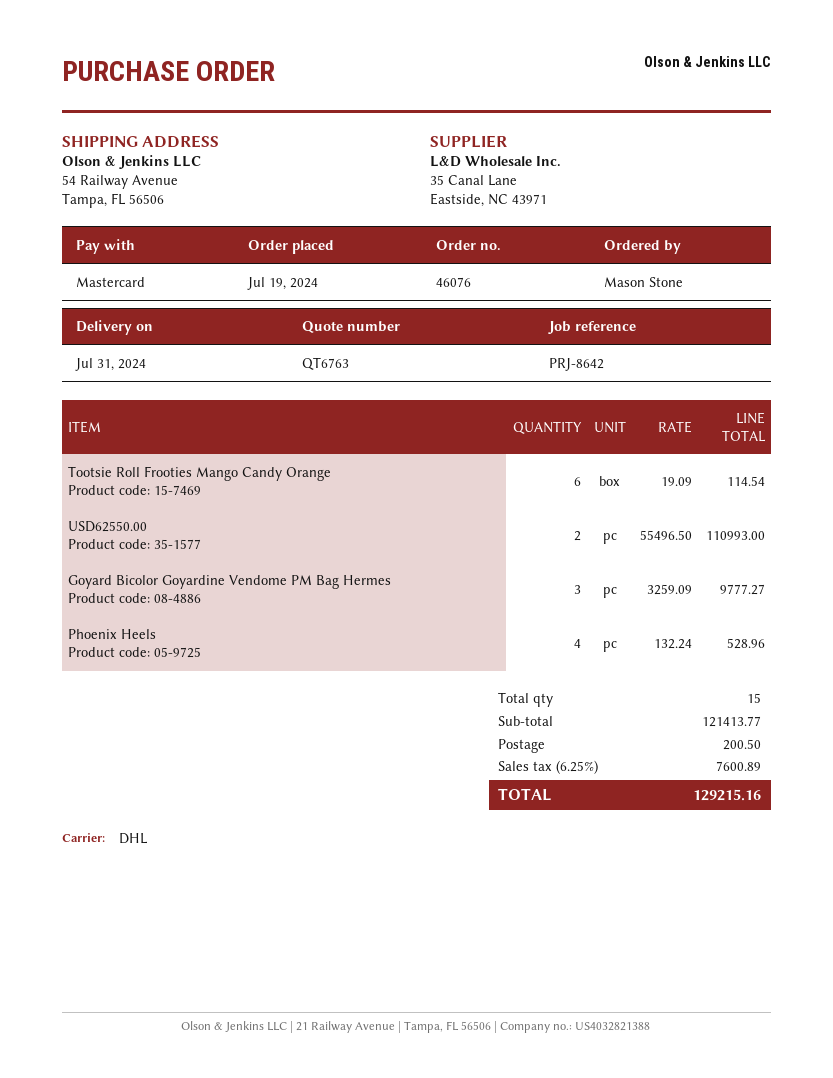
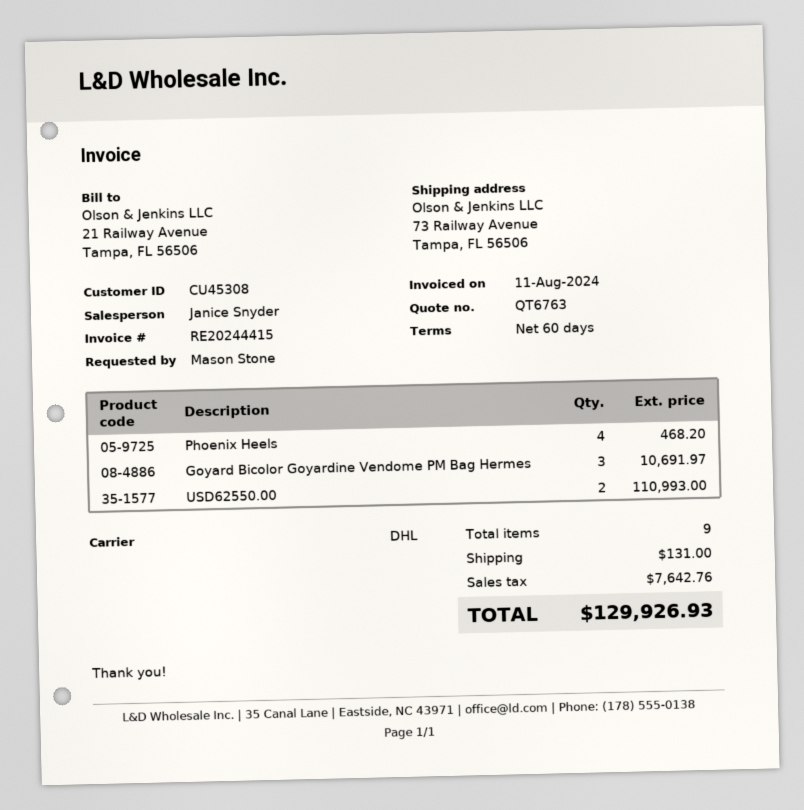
ship to: 54 Railway Avenue, Tampa, FL 56506 -> 73 Railway Avenue, Tampa, FL 56506
Tootsie Roll Frooties Mango Candy Orange: 6 for 114.54 -> none
Goyard Bicolor Goyardine Vendome PM Bag Hermes: 3 for 9777.27 -> 3 for 10691.97
Phoenix Heels: 4 for 528.96 -> 4 for 468.20
total quantity: 15 -> 9
shipping: 200.50 -> 131.00
tax: 7600.89 -> 7642.76
total: 129215.16 -> 129926.93

